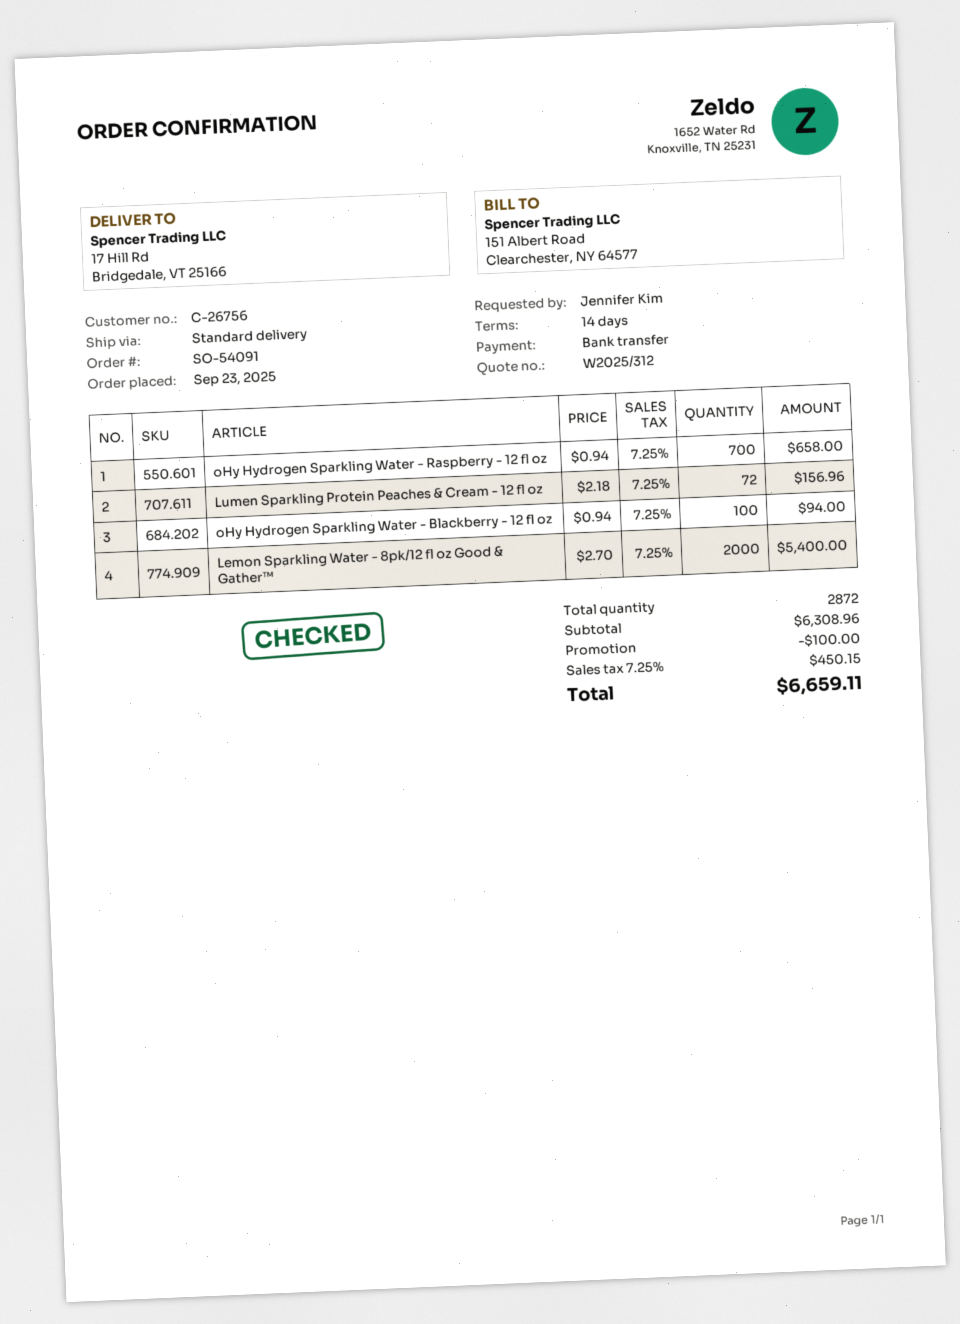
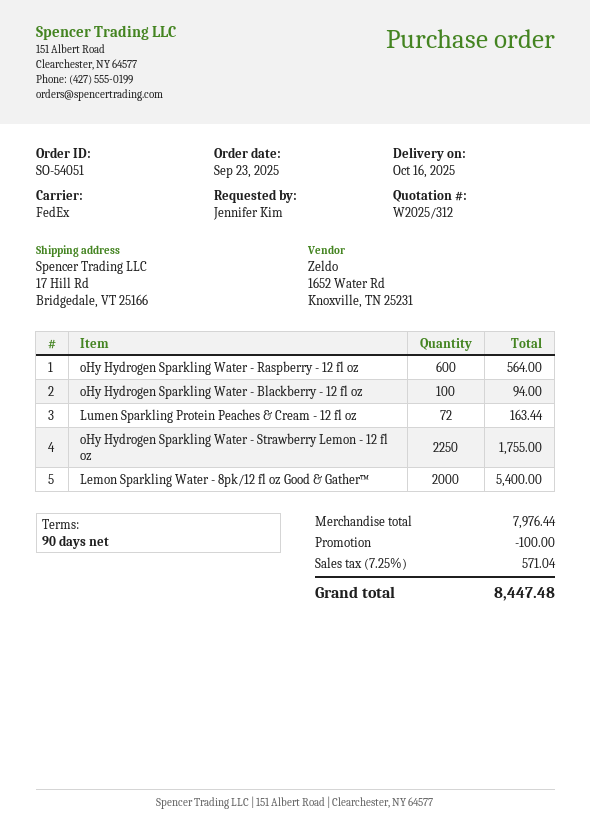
order number: SO-54091 -> SO-54051
payment terms: 14 days -> 90 days
shipping method: standard -> FedEx
oHy Hydrogen Sparkling Water - Raspberry - 12 fl oz: 700 for 658.00 -> 600 for 564.00
Lumen Sparkling Protein Peaches & Cream - 12 fl oz: 72 for 156.96 -> 72 for 163.44
oHy Hydrogen Sparkling Water - Strawberry Lemon - 12 fl oz: none -> 2250 for 1755.00
subtotal: 6308.96 -> 7976.44
tax: 7.25% = 450.15 -> 7.25% = 571.04
total: 6659.11 -> 8447.48

